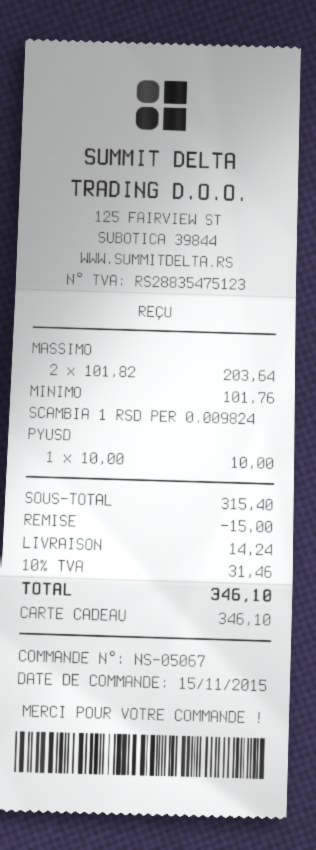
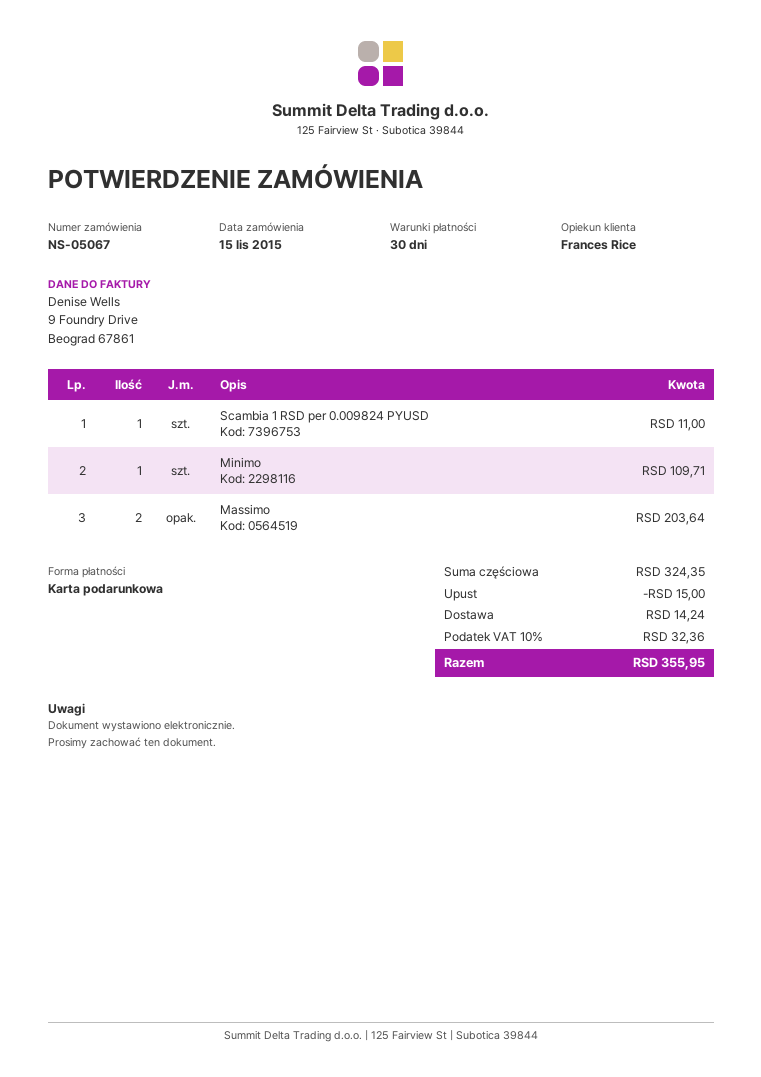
MINIMO: 1 for 101.76 -> 1 for 109.71
SCAMBIA 1 RSD PER 0.009824 PYUSD: 1 for 10.00 -> 1 for 11.00
subtotal: 315.40 -> 324.35
tax: 10% = 31.46 -> 10% = 32.36
total: 346.10 -> 355.95

